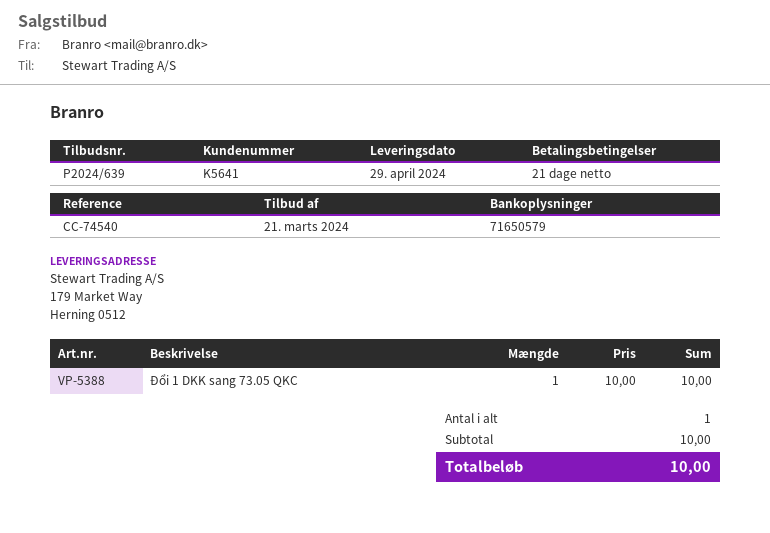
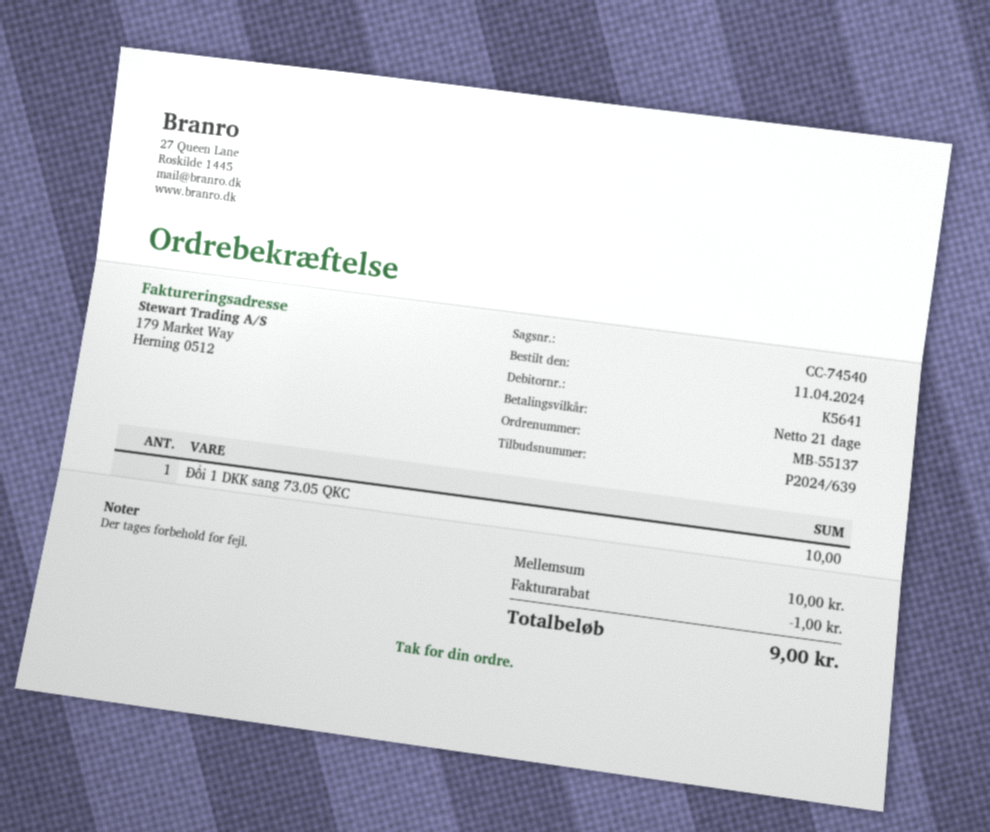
discount: none -> 1.00
total: 10.00 -> 9.00

